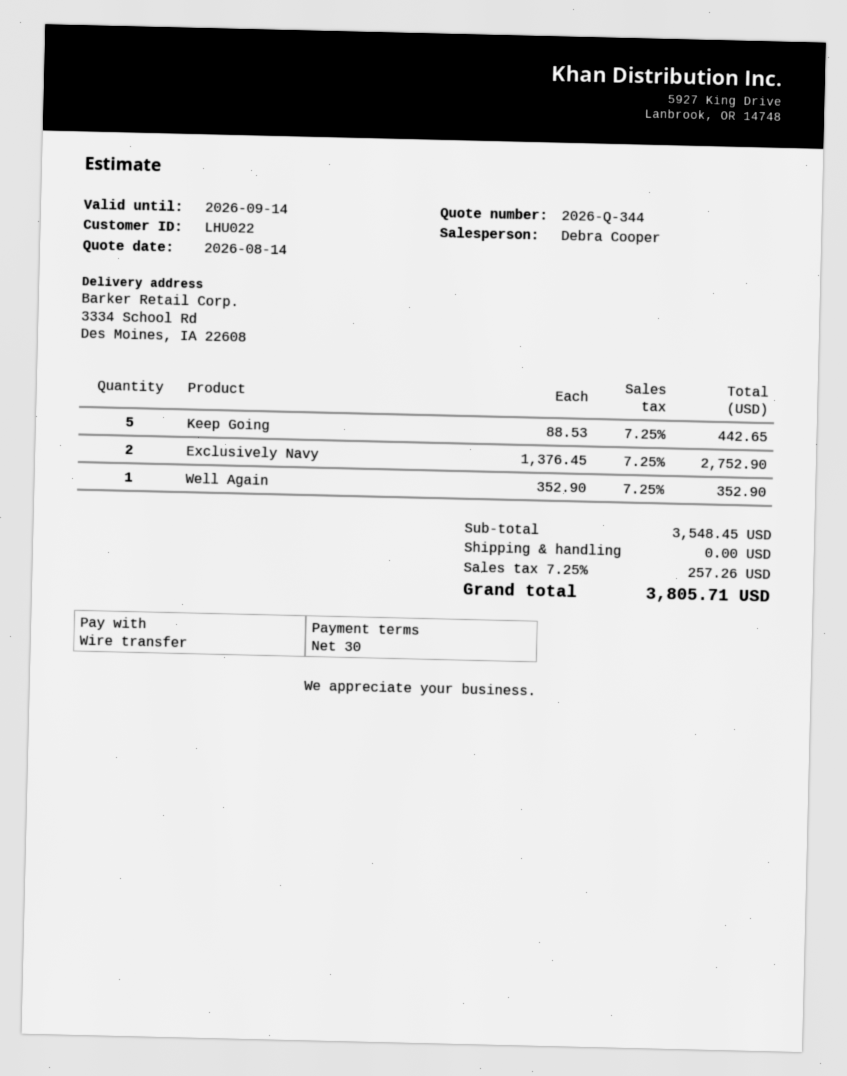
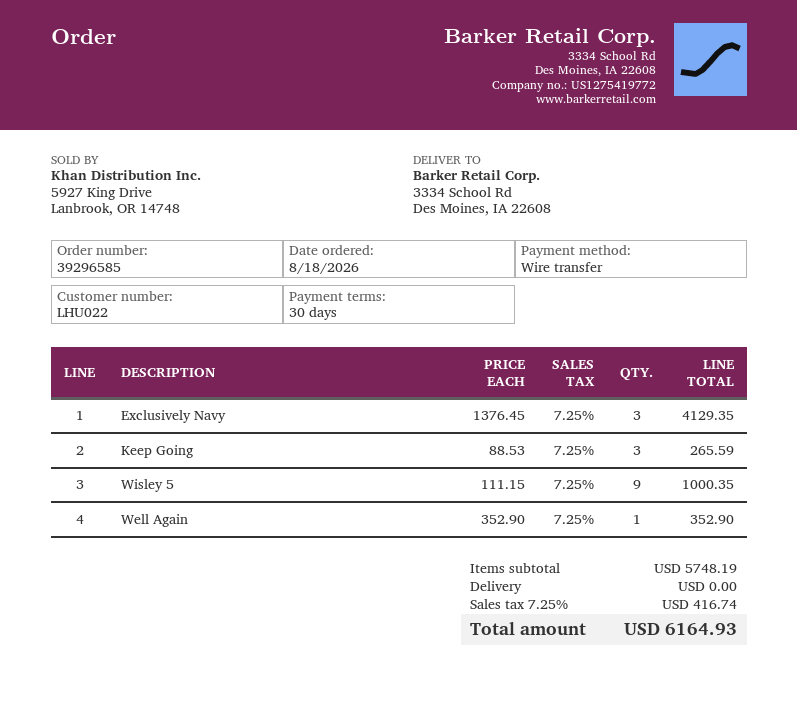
Keep Going: 5 x 88.53 = 442.65 -> 3 x 88.53 = 265.59
Exclusively Navy: 2 x 1376.45 = 2752.90 -> 3 x 1376.45 = 4129.35
Wisley 5: none -> 9 x 111.15 = 1000.35
subtotal: 3548.45 -> 5748.19
tax: 7.25% = 257.26 -> 7.25% = 416.74
total: 3805.71 -> 6164.93

